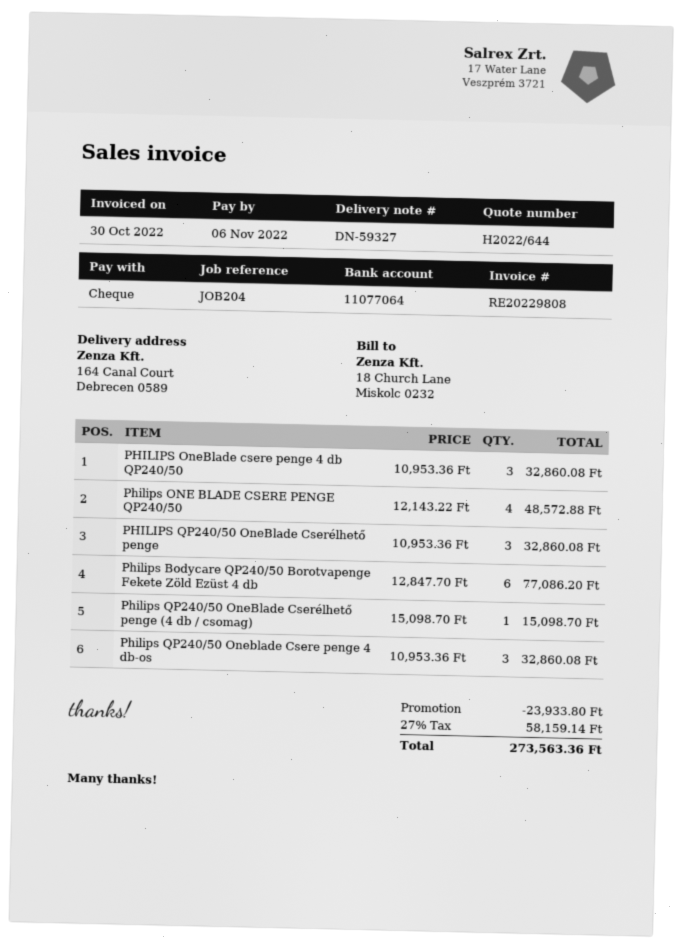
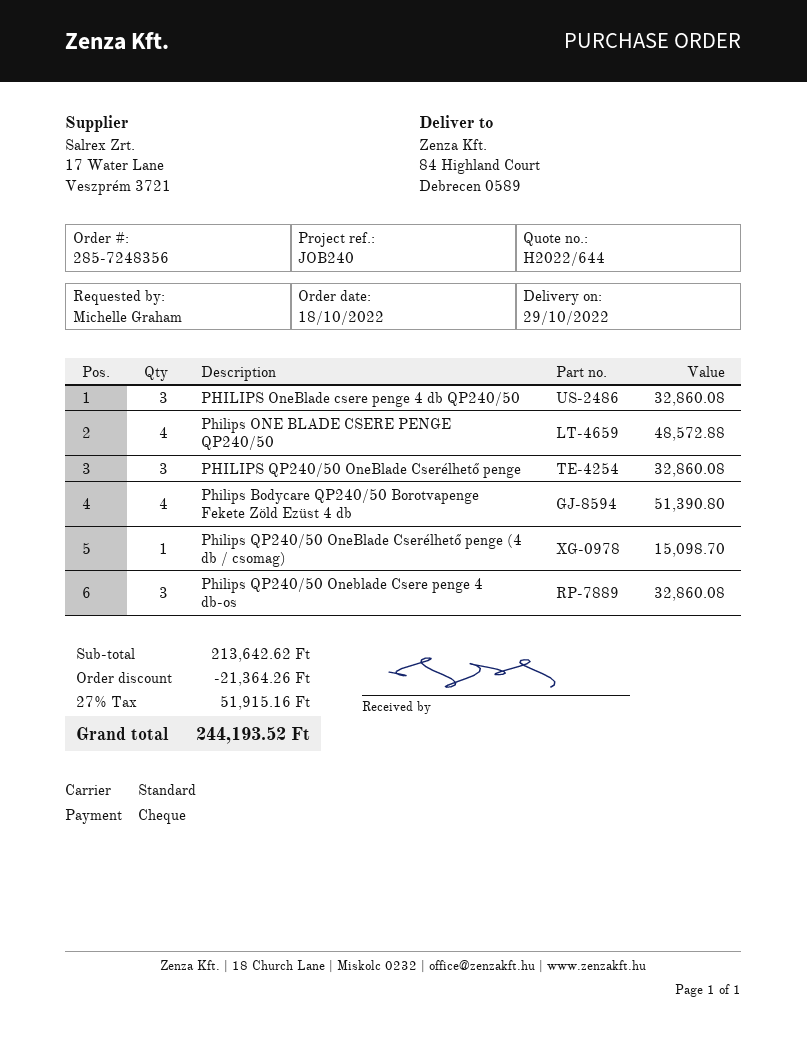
reference: JOB204 -> JOB240
ship to: 164 Canal Court, Debrecen 0589 -> 84 Highland Court, Debrecen 0589
Philips Bodycare QP240/50 Borotvapenge Fekete Zöld Ezüst 4 db: 6 for 77086.20 -> 4 for 51390.80
discount: 23933.80 -> 21364.26
tax: 27% = 58159.14 -> 27% = 51915.16
total: 273563.36 -> 244193.52

